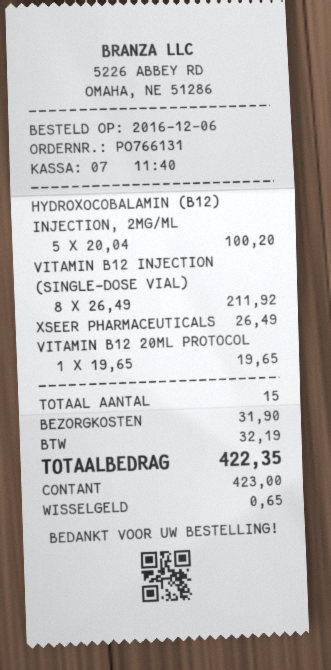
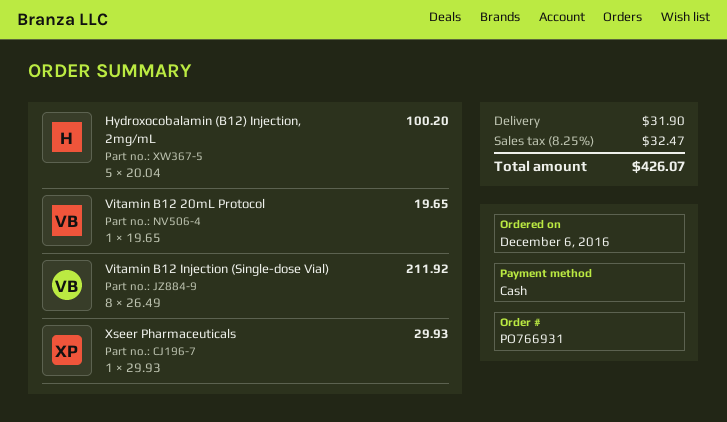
order number: PO766131 -> PO766931
XSEER PHARMACEUTICALS: 1 x 26.49 = 26.49 -> 1 x 29.93 = 29.93
tax: 32.19 -> 32.47
total: 422.35 -> 426.07

